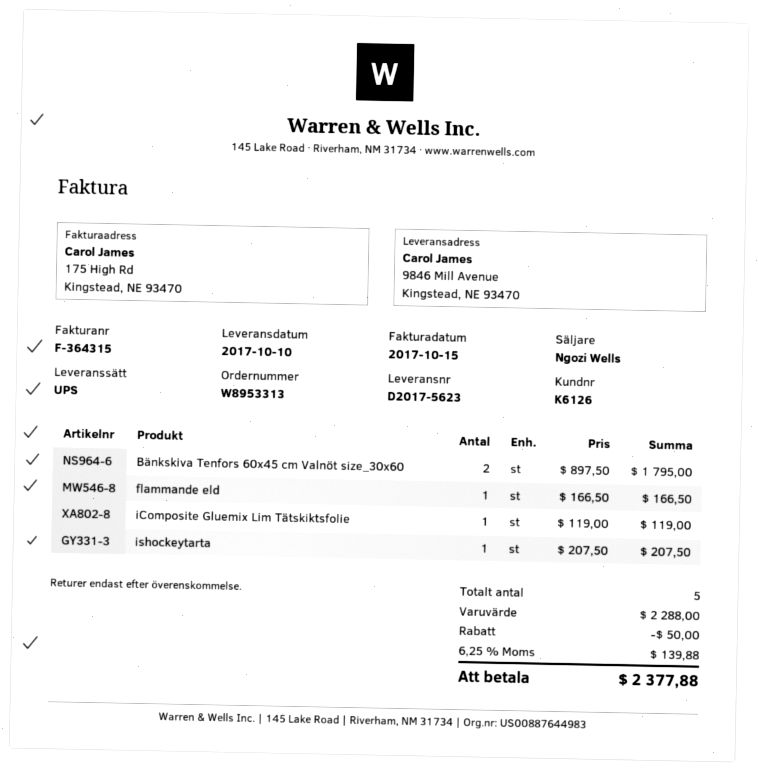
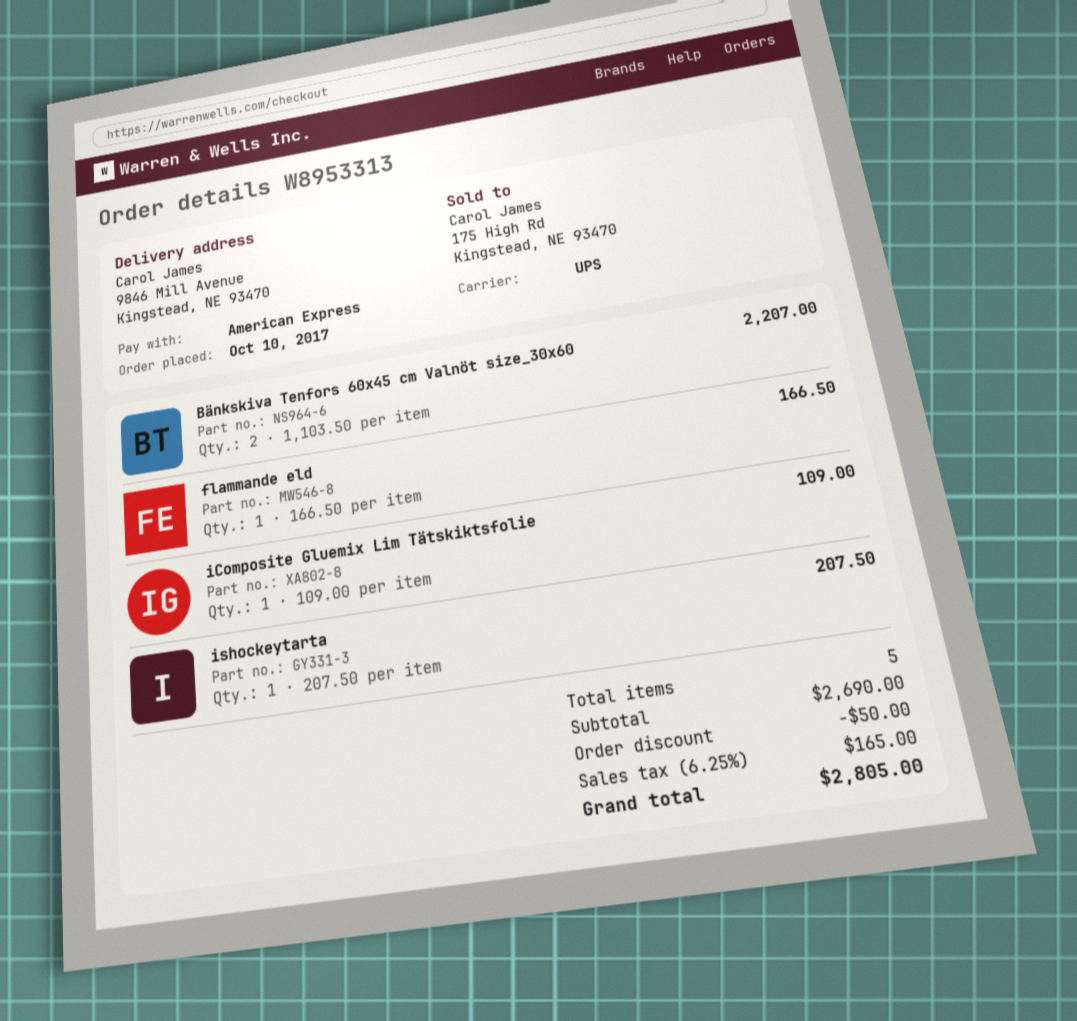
Bänkskiva Tenfors 60x45 cm Valnöt size_30x60: 2 x 897.50 = 1795.00 -> 2 x 1103.50 = 2207.00
iComposite Gluemix Lim Tätskiktsfolie: 1 x 119.00 = 119.00 -> 1 x 109.00 = 109.00
subtotal: 2288.00 -> 2690.00
tax: 6.25% = 139.88 -> 6.25% = 165.00
total: 2377.88 -> 2805.00

